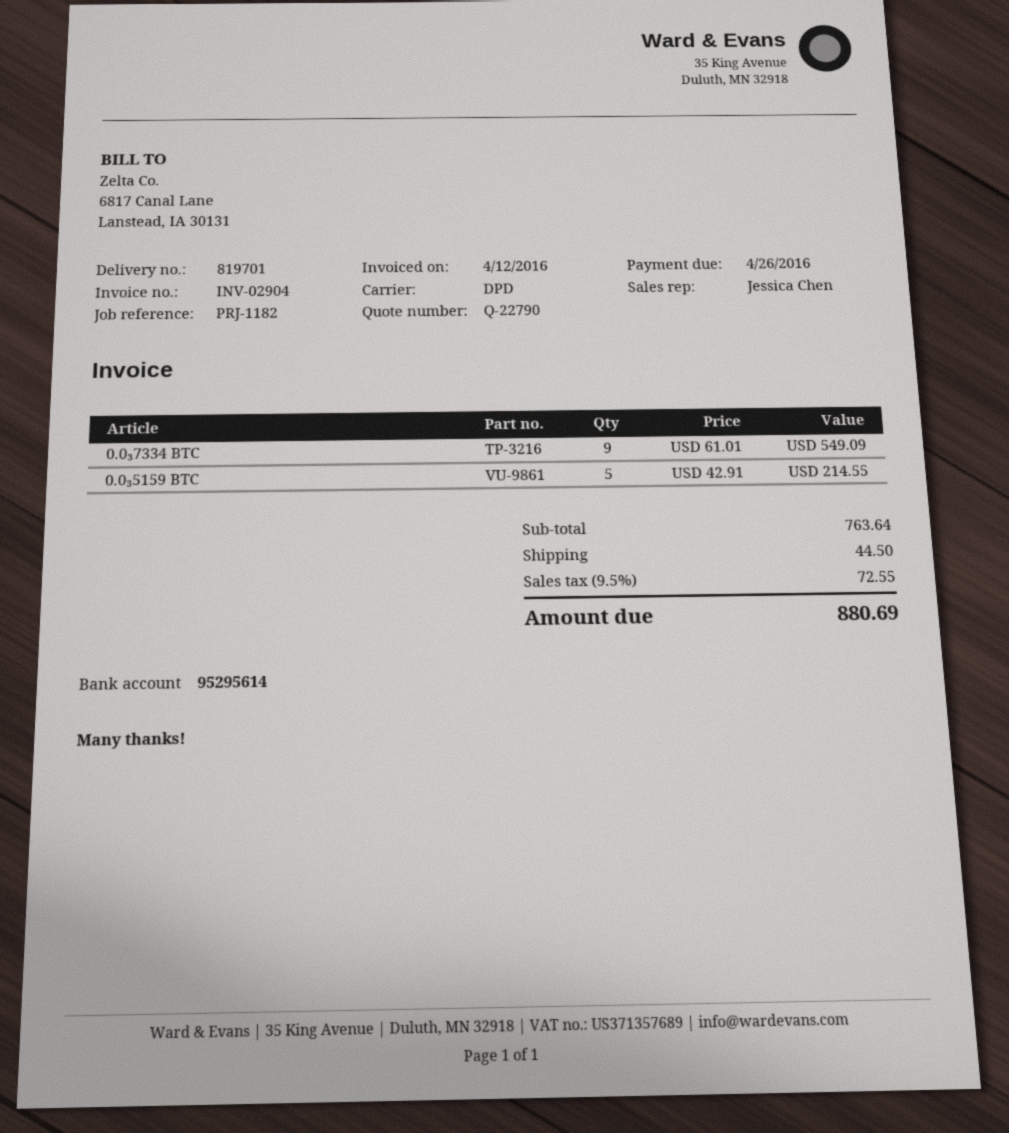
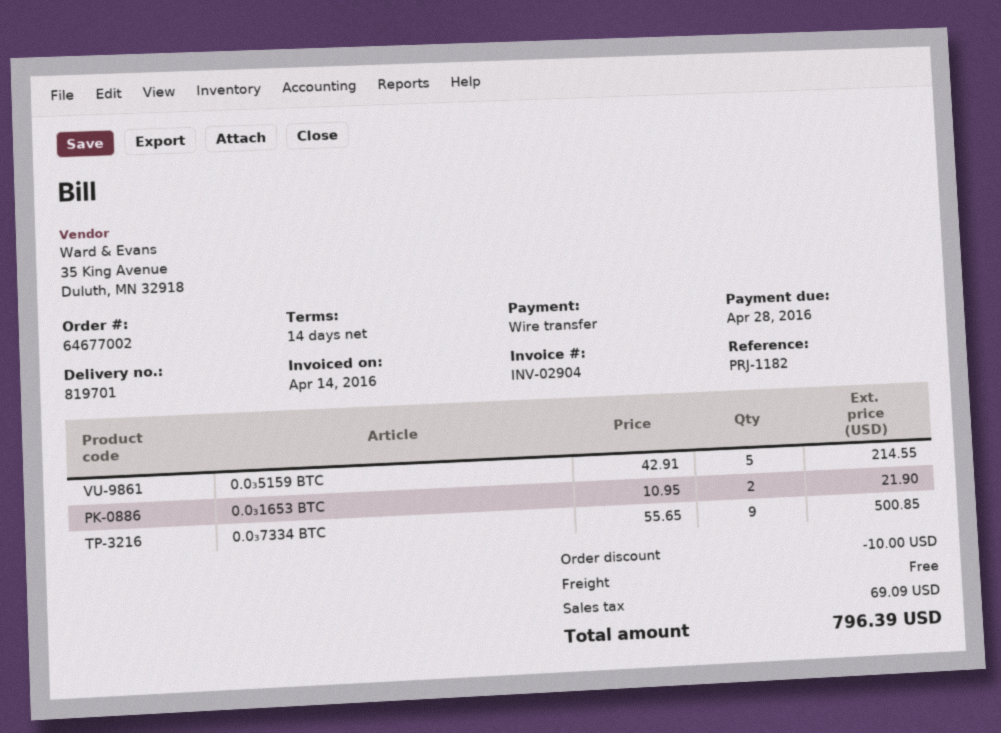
invoice date: 2016-04-12 -> 2016-04-14
due date: 2016-04-26 -> 2016-04-28
0.0₃7334 BTC: 9 x 61.01 = 549.09 -> 9 x 55.65 = 500.85
0.0₃1653 BTC: none -> 2 x 10.95 = 21.90
discount: none -> 10.00
shipping: 44.50 -> 0.00
tax: 72.55 -> 69.09
total: 880.69 -> 796.39

